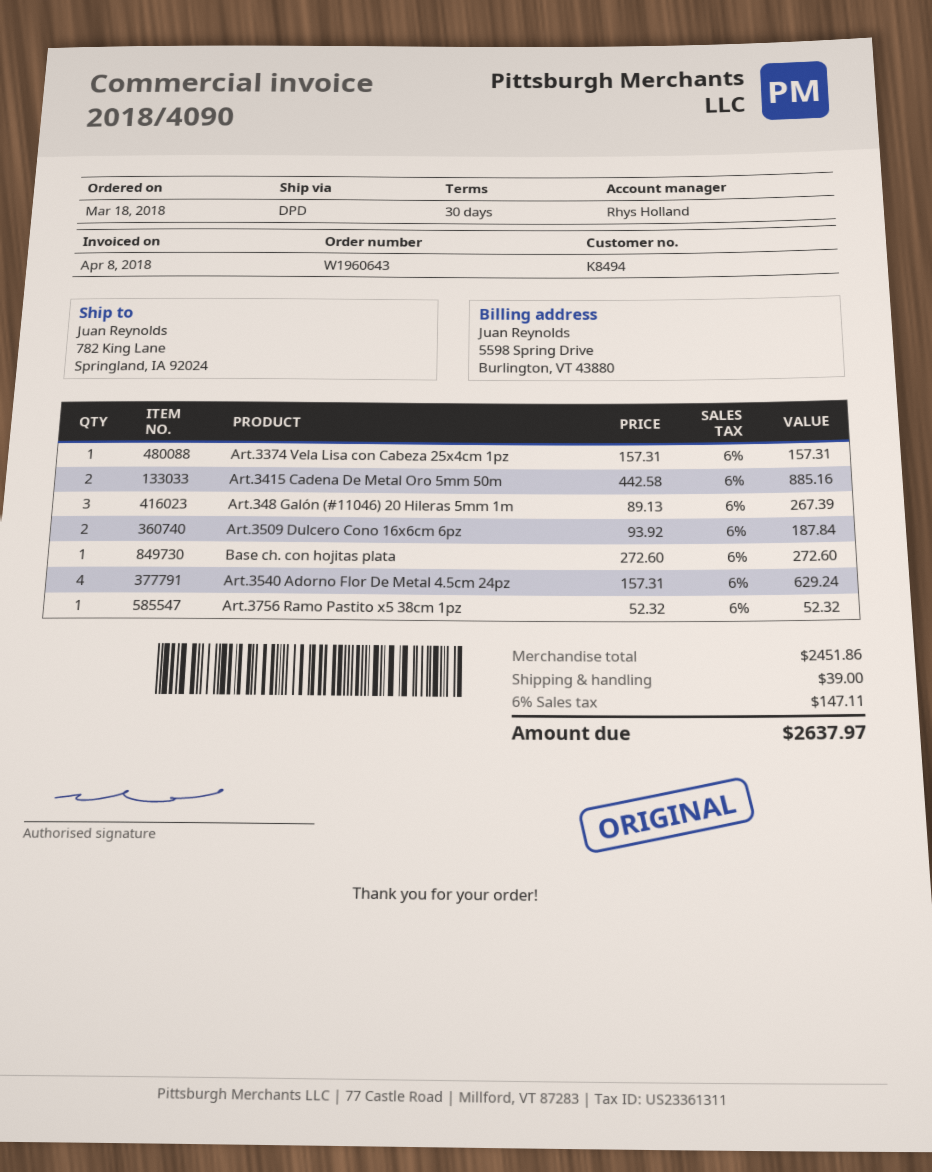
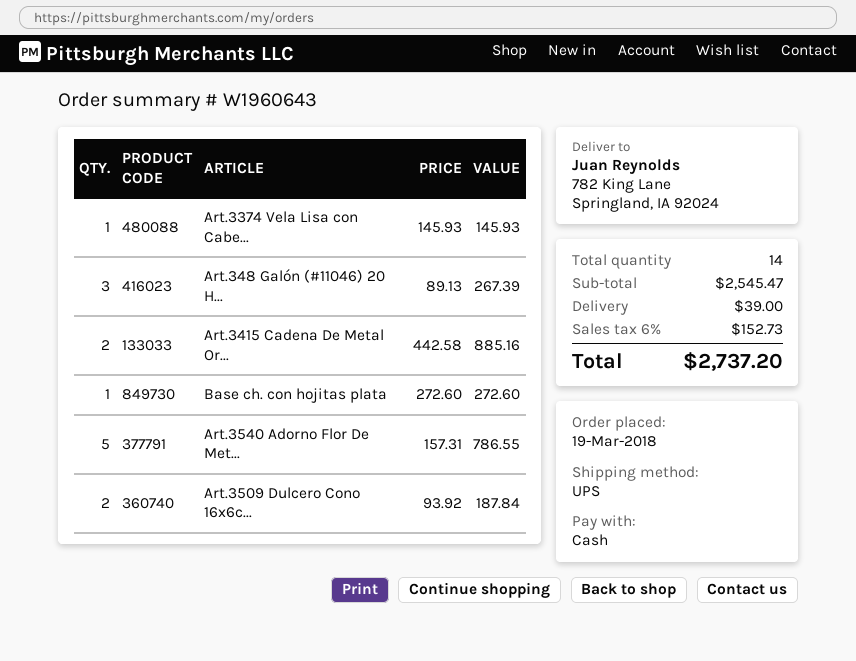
order date: 2018-03-18 -> 2018-03-19
shipping method: DPD -> UPS
Art.3374 Vela Lisa con Cabeza 25x4cm 1pz: 1 x 157.31 = 157.31 -> 1 x 145.93 = 145.93
Art.3540 Adorno Flor De Metal 4.5cm 24pz: 4 x 157.31 = 629.24 -> 5 x 157.31 = 786.55
Art.3756 Ramo Pastito x5 38cm 1pz: 1 x 52.32 = 52.32 -> none
subtotal: 2451.86 -> 2545.47
tax: 6% = 147.11 -> 6% = 152.73
total: 2637.97 -> 2737.20

